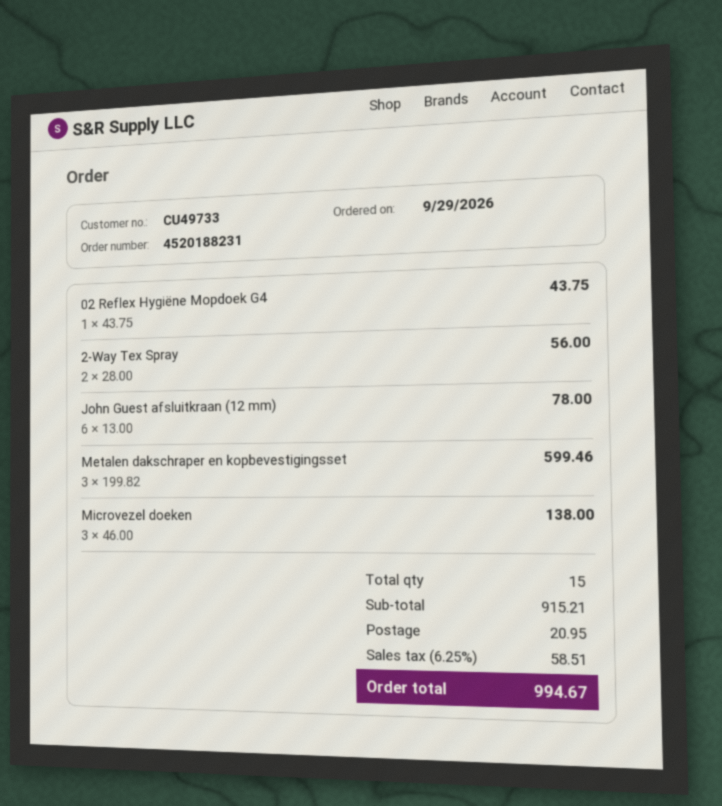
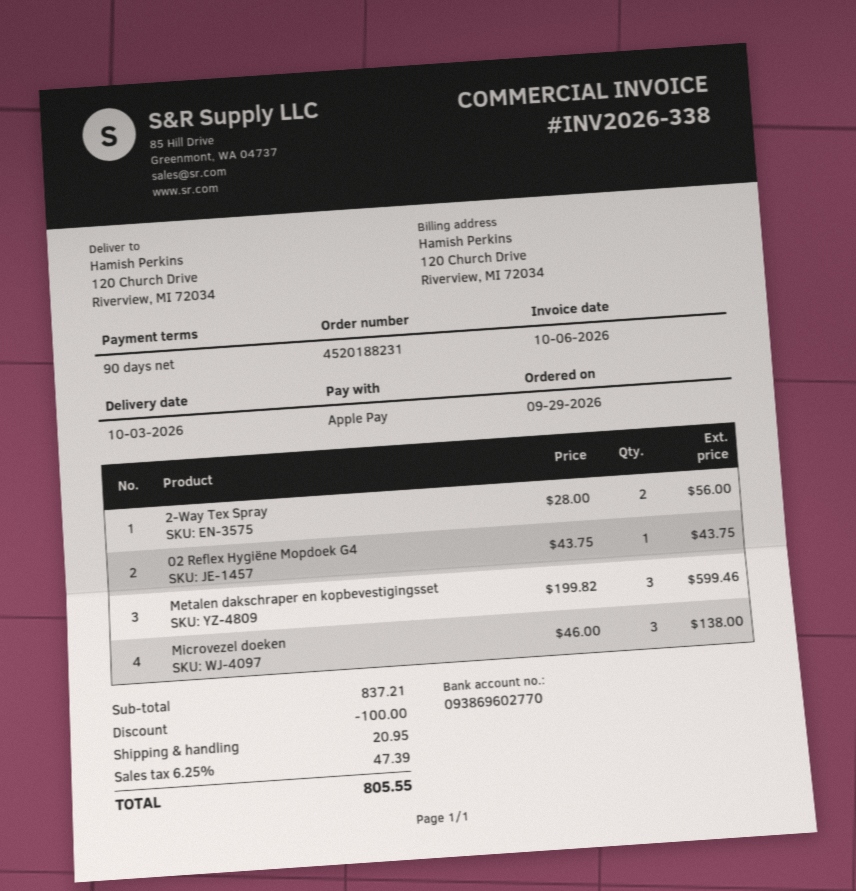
John Guest afsluitkraan (12 mm): 6 x 13.00 = 78.00 -> none
subtotal: 915.21 -> 837.21
discount: none -> 100.00
tax: 6.25% = 58.51 -> 6.25% = 47.39
total: 994.67 -> 805.55

